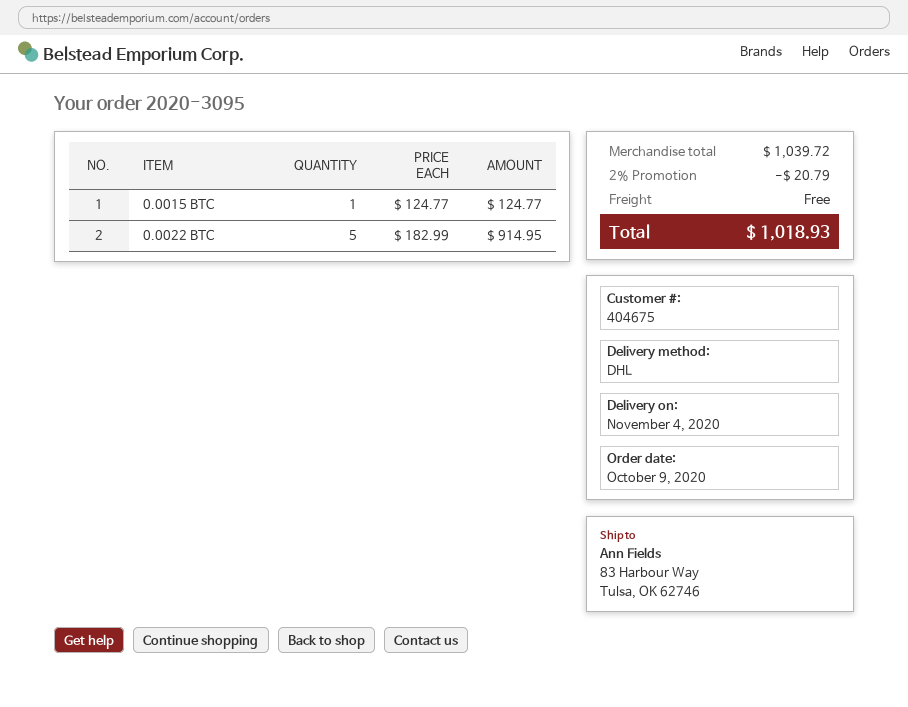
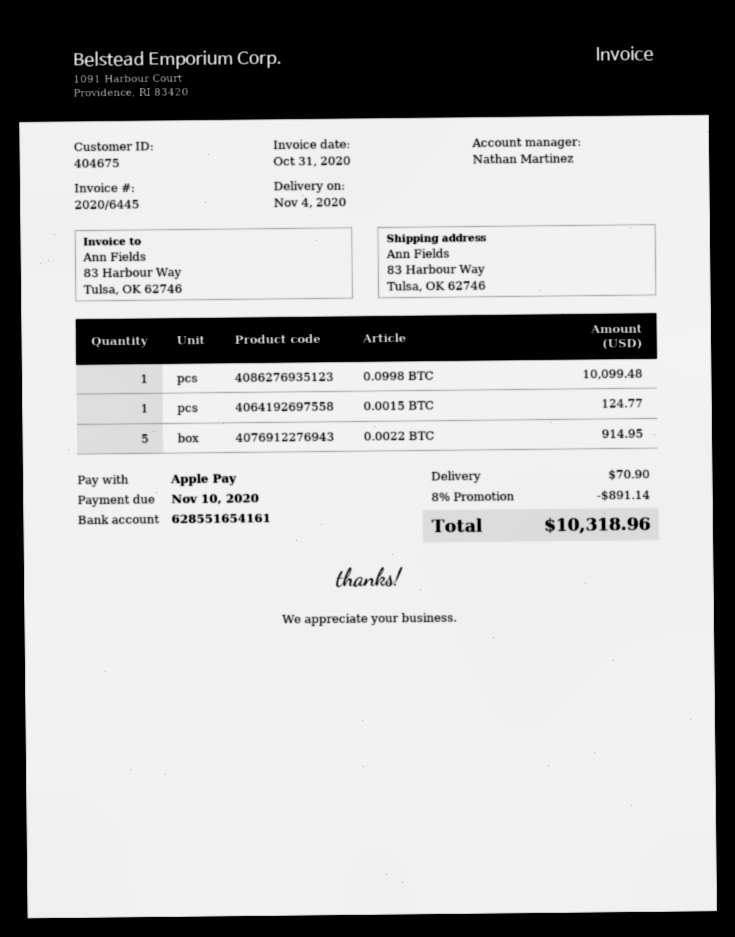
0.0998 BTC: none -> 1 for 10099.48
discount: 2% = 20.79 -> 8% = 891.14
shipping: 0.00 -> 70.90
total: 1018.93 -> 10318.96

